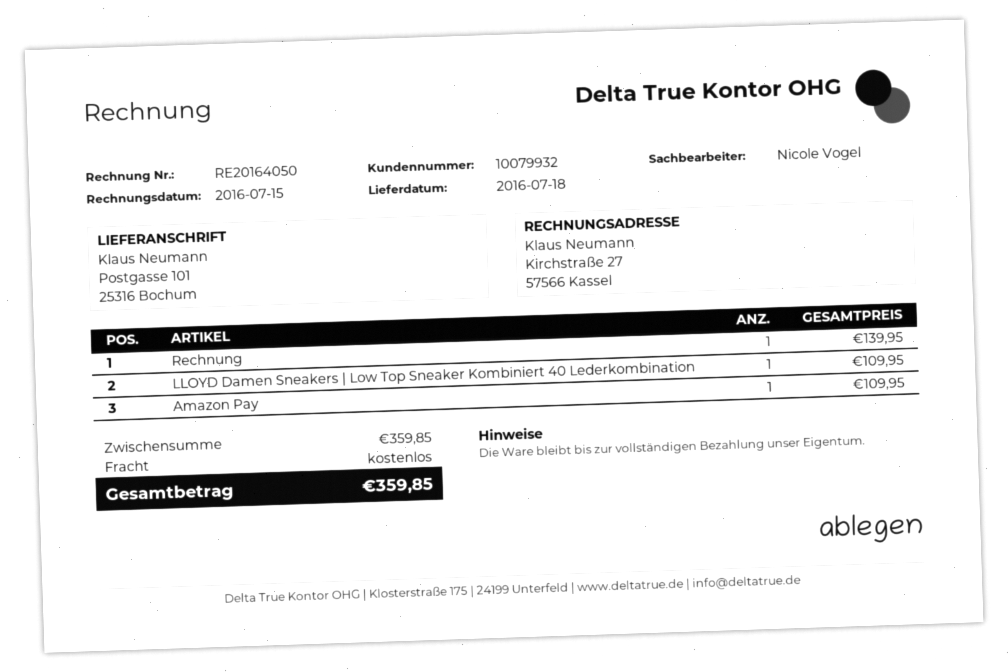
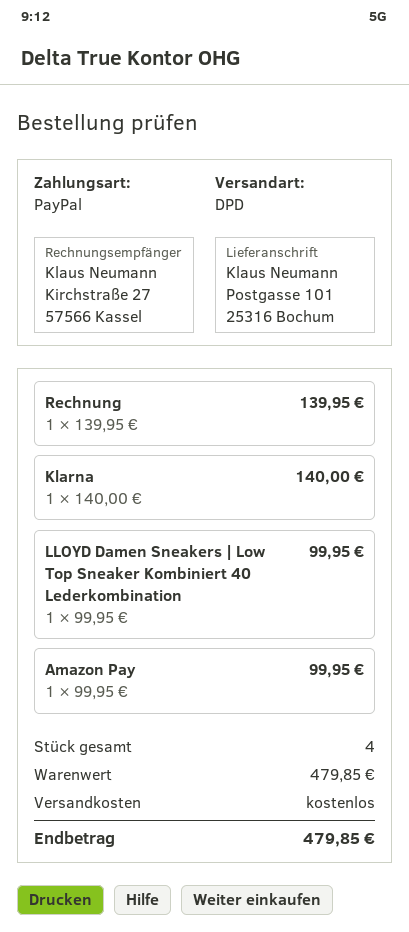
LLOYD Damen Sneakers | Low Top Sneaker Kombiniert 40 Lederkombination: 1 for 109.95 -> 1 for 99.95
Amazon Pay: 1 for 109.95 -> 1 for 99.95
Klarna: none -> 1 for 140.00
subtotal: 359.85 -> 479.85
total: 359.85 -> 479.85

